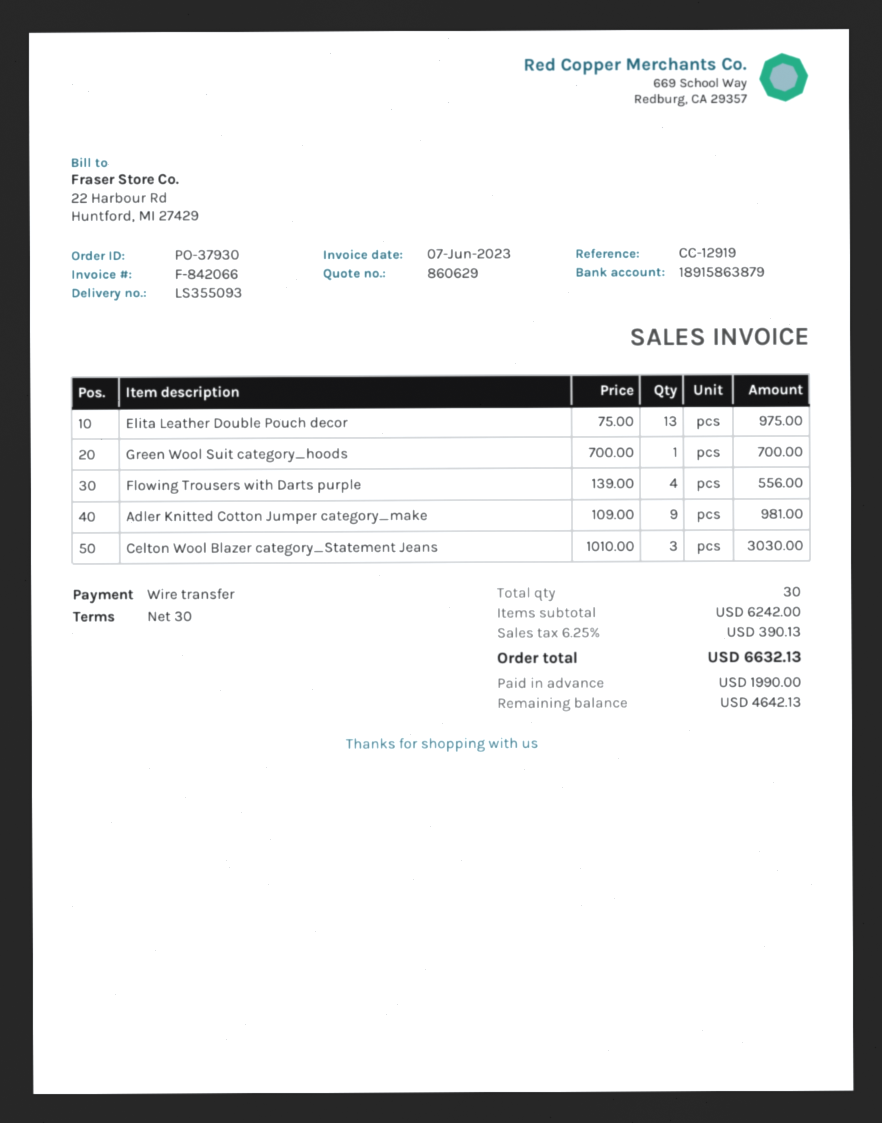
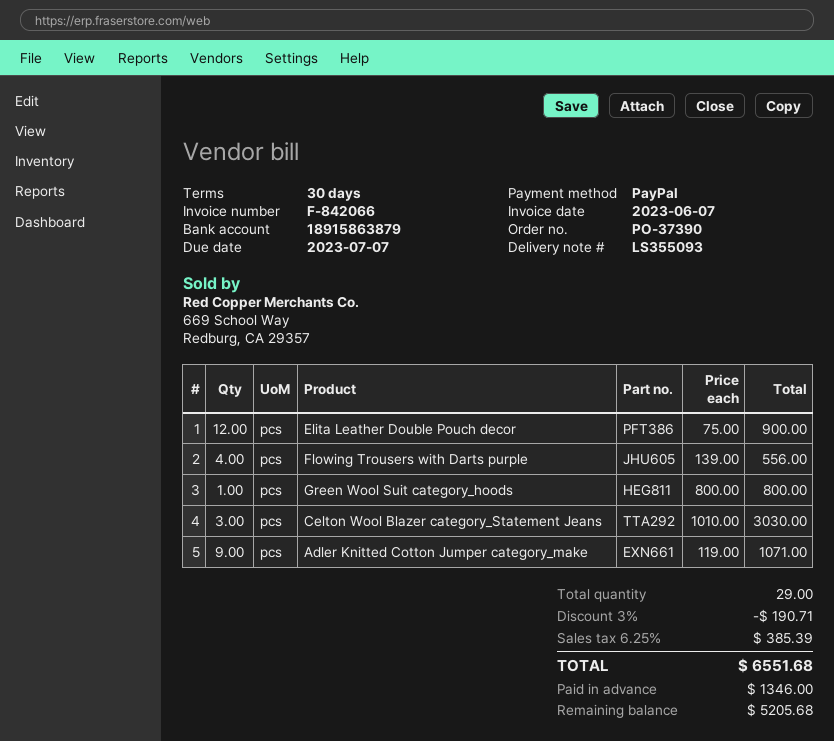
order number: PO-37930 -> PO-37390
payment method: bank transfer -> PayPal
Elita Leather Double Pouch decor: 13 x 75.00 = 975.00 -> 12 x 75.00 = 900.00
Green Wool Suit category_hoods: 1 x 700.00 = 700.00 -> 1 x 800.00 = 800.00
Adler Knitted Cotton Jumper category_make: 9 x 109.00 = 981.00 -> 9 x 119.00 = 1071.00
total quantity: 30 -> 29
discount: none -> 3% = 190.71
tax: 6.25% = 390.13 -> 6.25% = 385.39
total: 6632.13 -> 6551.68
deposit: 1990.00 -> 1346.00
balance: 4642.13 -> 5205.68

